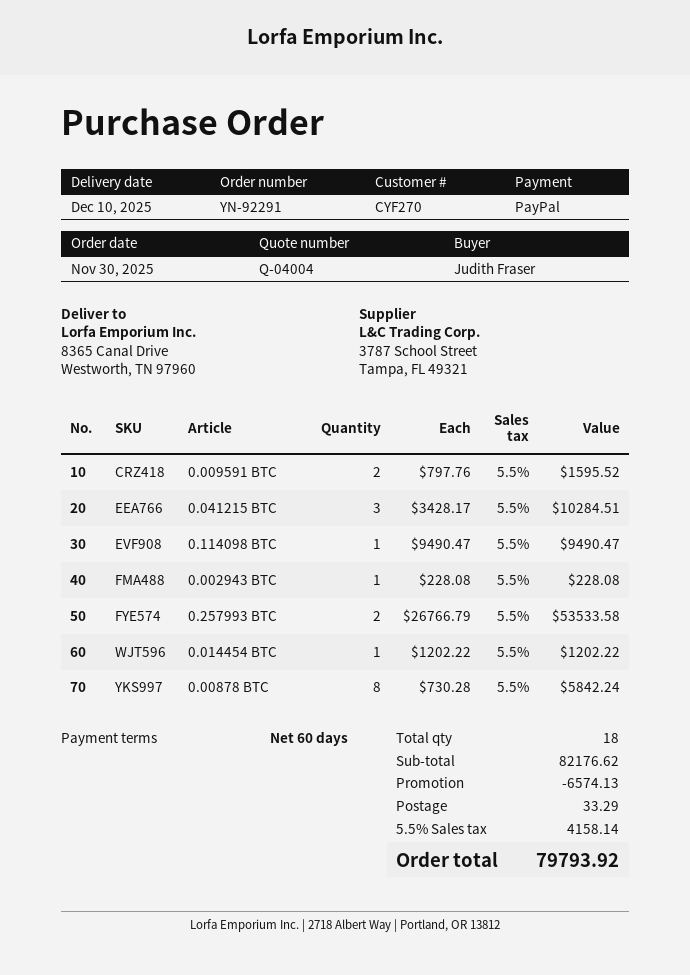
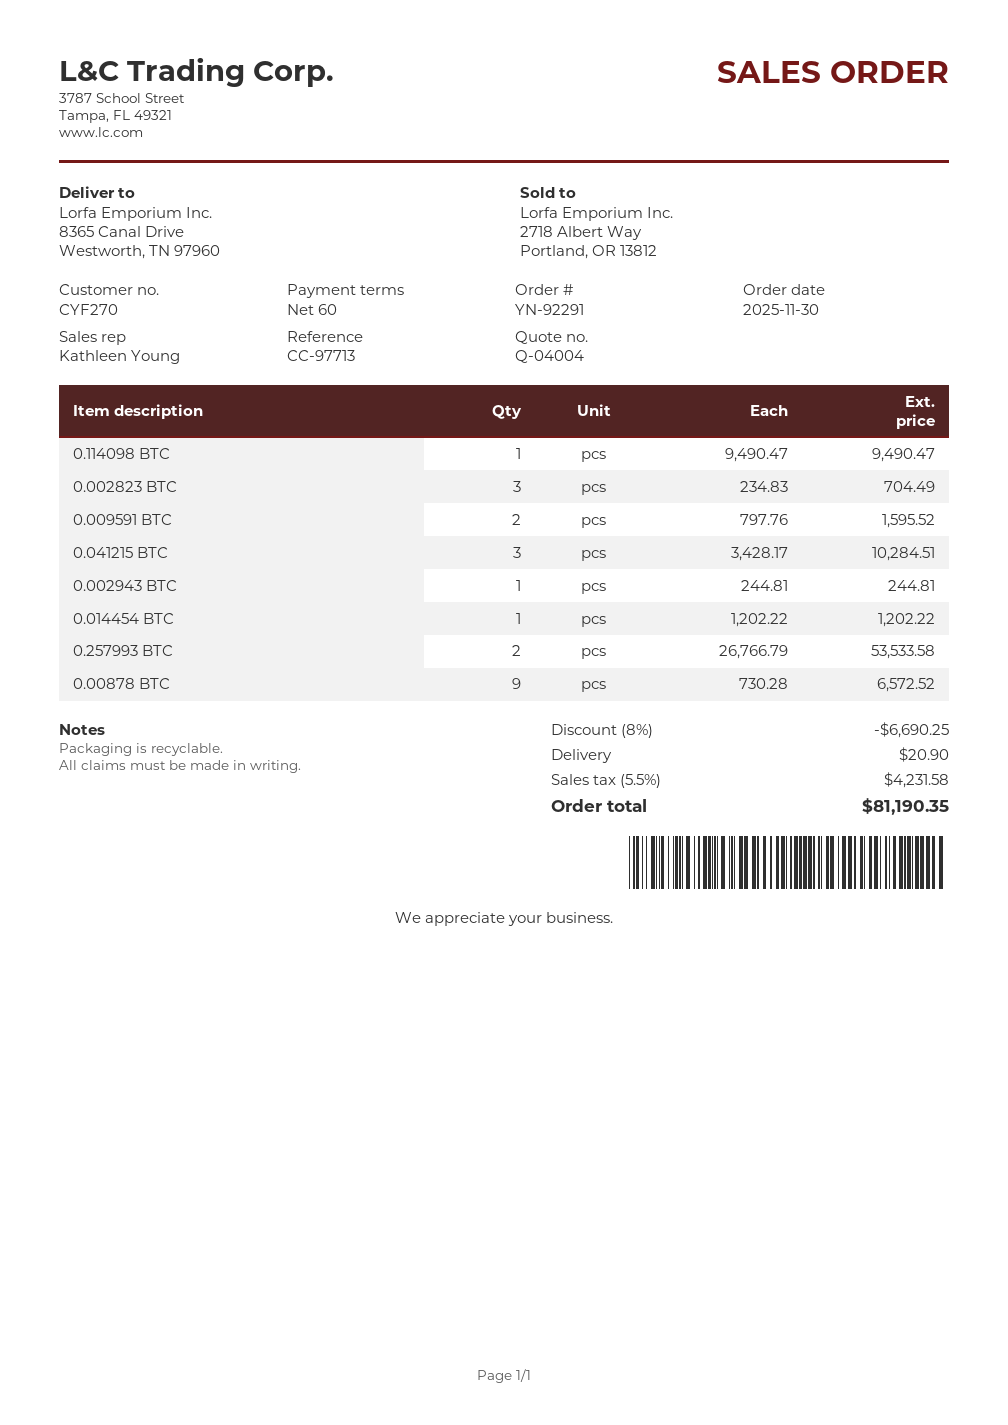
0.002943 BTC: 1 x 228.08 = 228.08 -> 1 x 244.81 = 244.81
0.00878 BTC: 8 x 730.28 = 5842.24 -> 9 x 730.28 = 6572.52
0.002823 BTC: none -> 3 x 234.83 = 704.49
discount: 6574.13 -> 6690.25
shipping: 33.29 -> 20.90
tax: 5.5% = 4158.14 -> 5.5% = 4231.58
total: 79793.92 -> 81190.35

